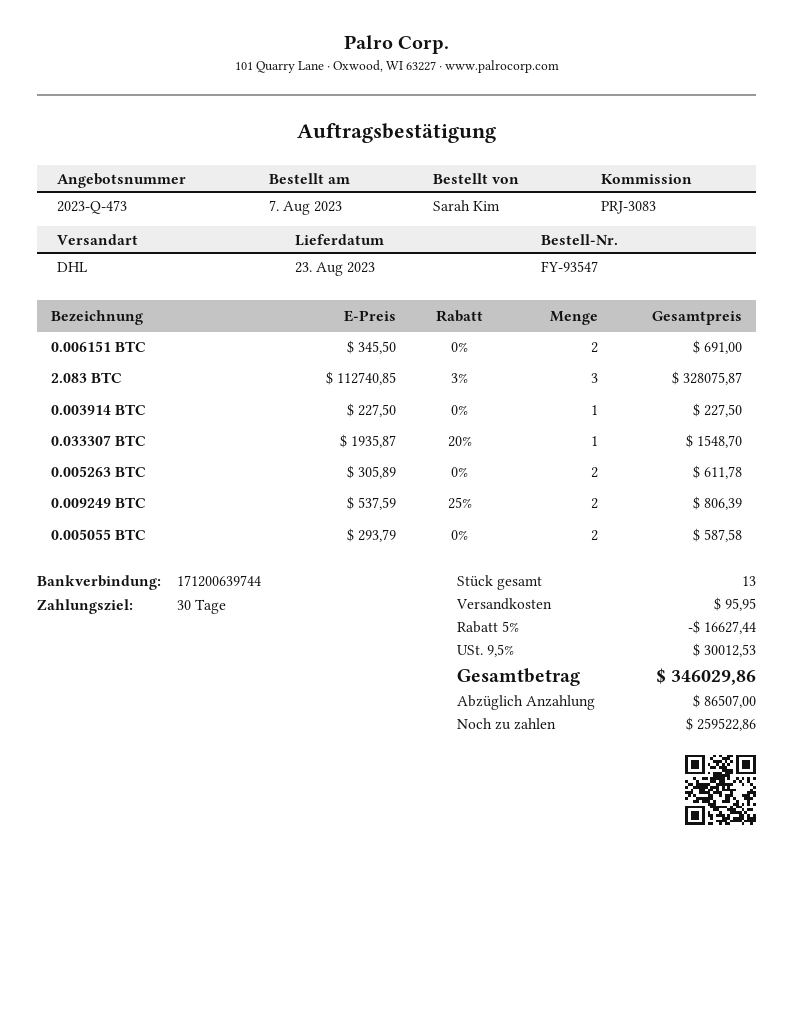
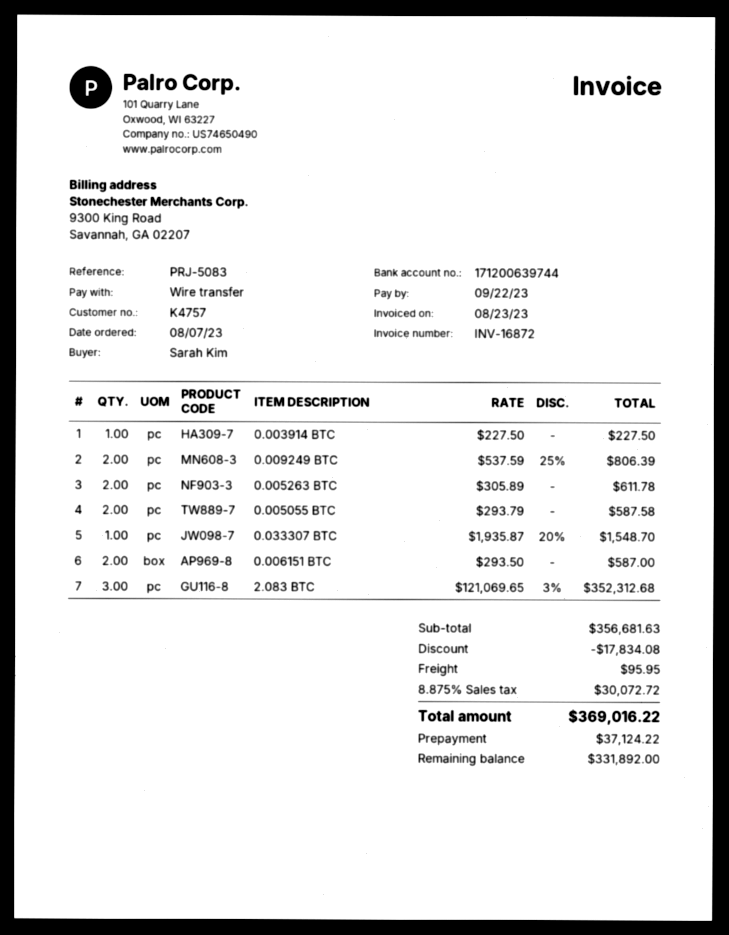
reference: PRJ-3083 -> PRJ-5083
0.006151 BTC: 2 x 345.50 = 691.00 -> 2 x 293.50 = 587.00
2.083 BTC: 3 x 112740.85 - 3% = 328075.87 -> 3 x 121069.65 - 3% = 352312.68
discount: 16627.44 -> 17834.08
tax: 9.5% = 30012.53 -> 8.875% = 30072.72
total: 346029.86 -> 369016.22
deposit: 86507.00 -> 37124.22
balance: 259522.86 -> 331892.00

